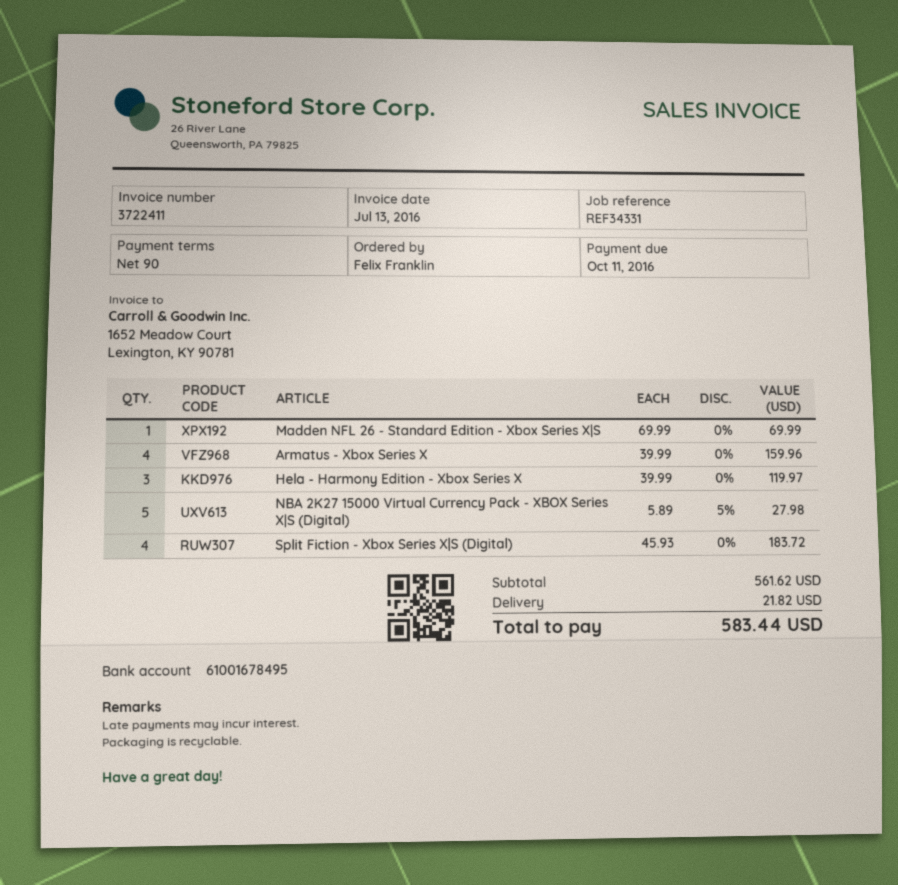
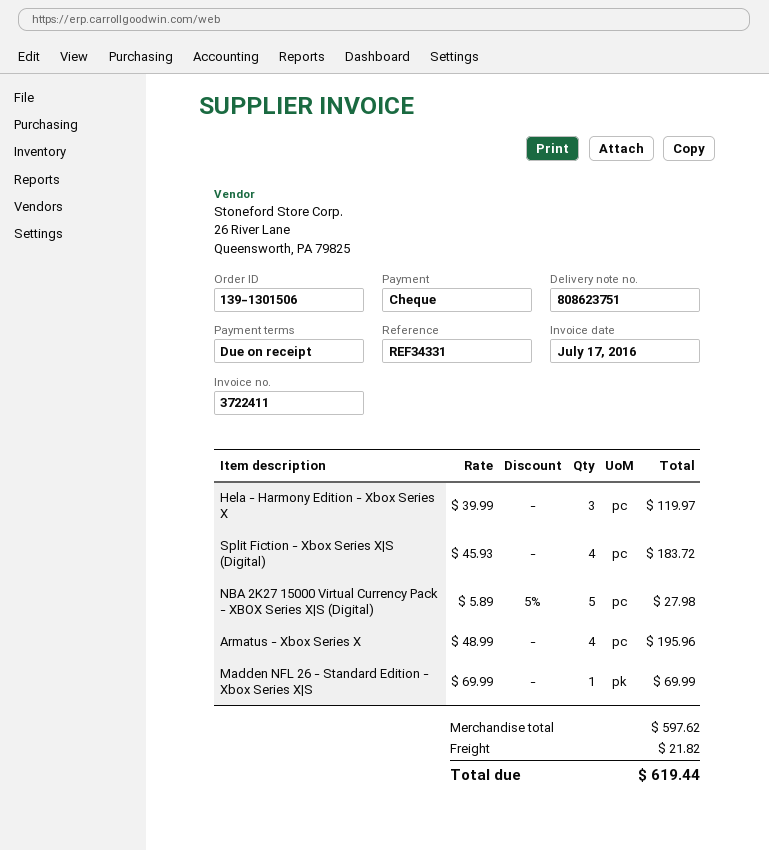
invoice date: 2016-07-13 -> 2016-07-17
payment terms: 90 days -> on receipt
Armatus - Xbox Series X: 4 x 39.99 = 159.96 -> 4 x 48.99 = 195.96
subtotal: 561.62 -> 597.62
total: 583.44 -> 619.44

